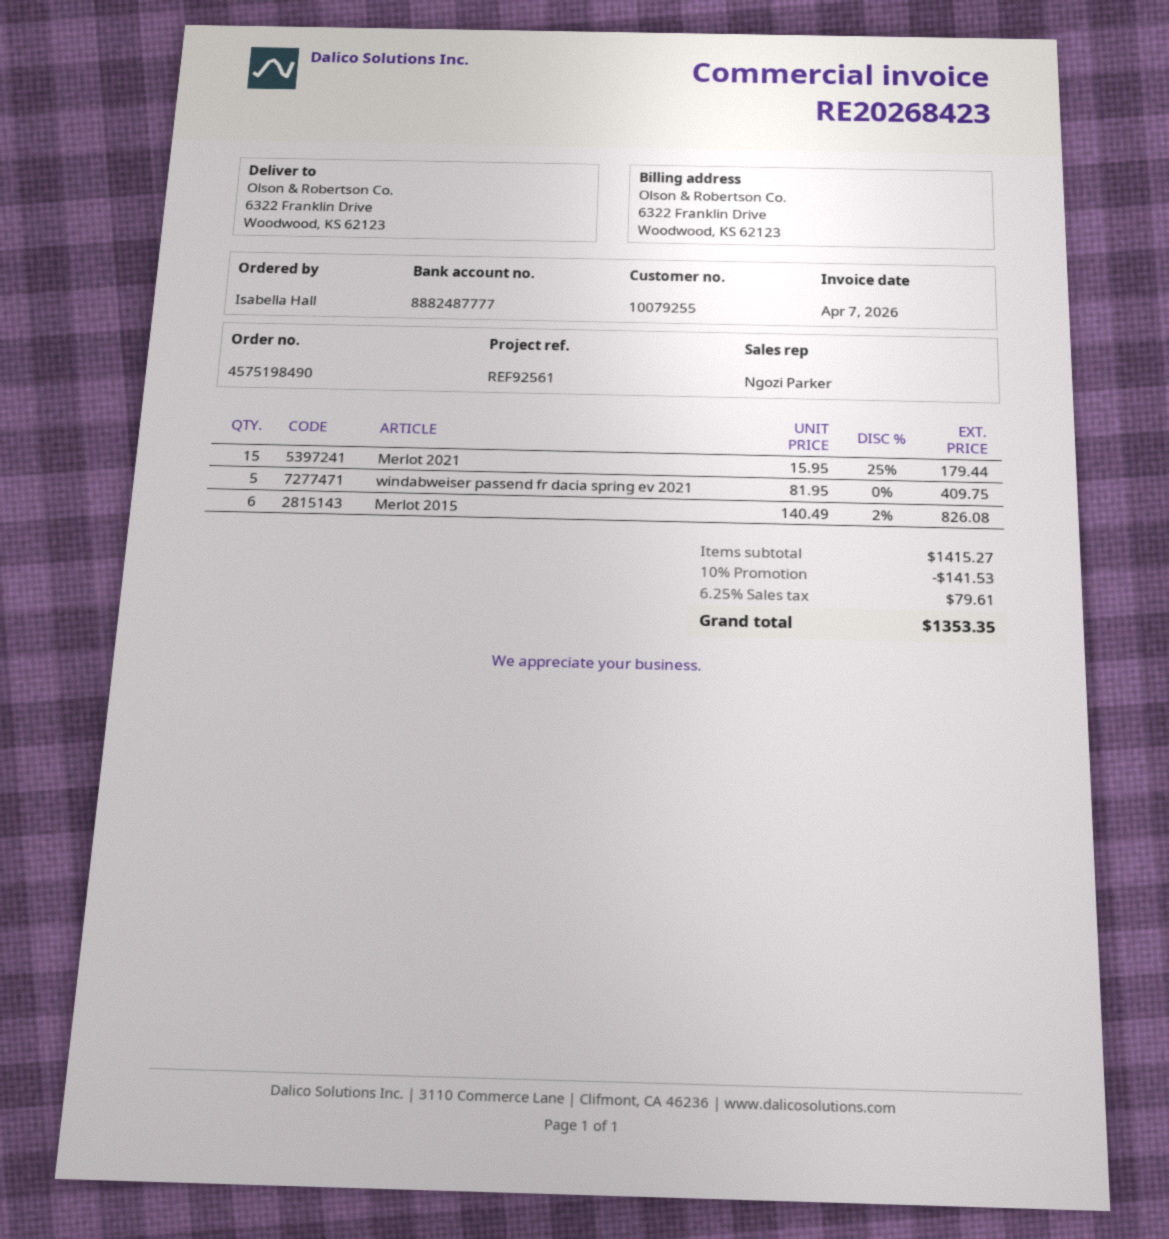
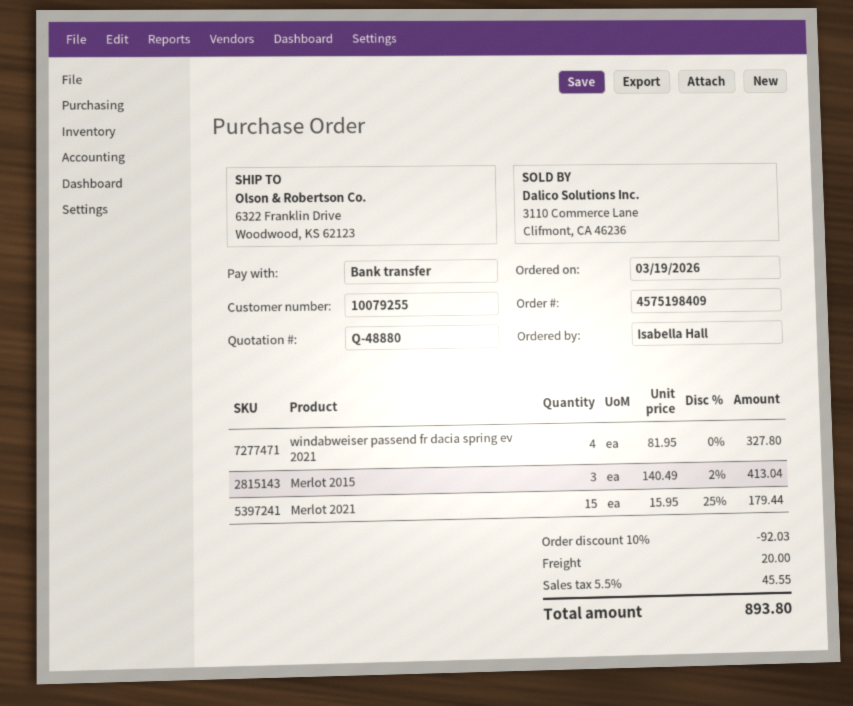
order number: 4575198490 -> 4575198409
windabweiser passend fr dacia spring ev 2021: 5 x 81.95 = 409.75 -> 4 x 81.95 = 327.80
Merlot 2015: 6 x 140.49 - 2% = 826.08 -> 3 x 140.49 - 2% = 413.04
discount: 10% = 141.53 -> 10% = 92.03
shipping: none -> 20.00
tax: 6.25% = 79.61 -> 5.5% = 45.55
total: 1353.35 -> 893.80

